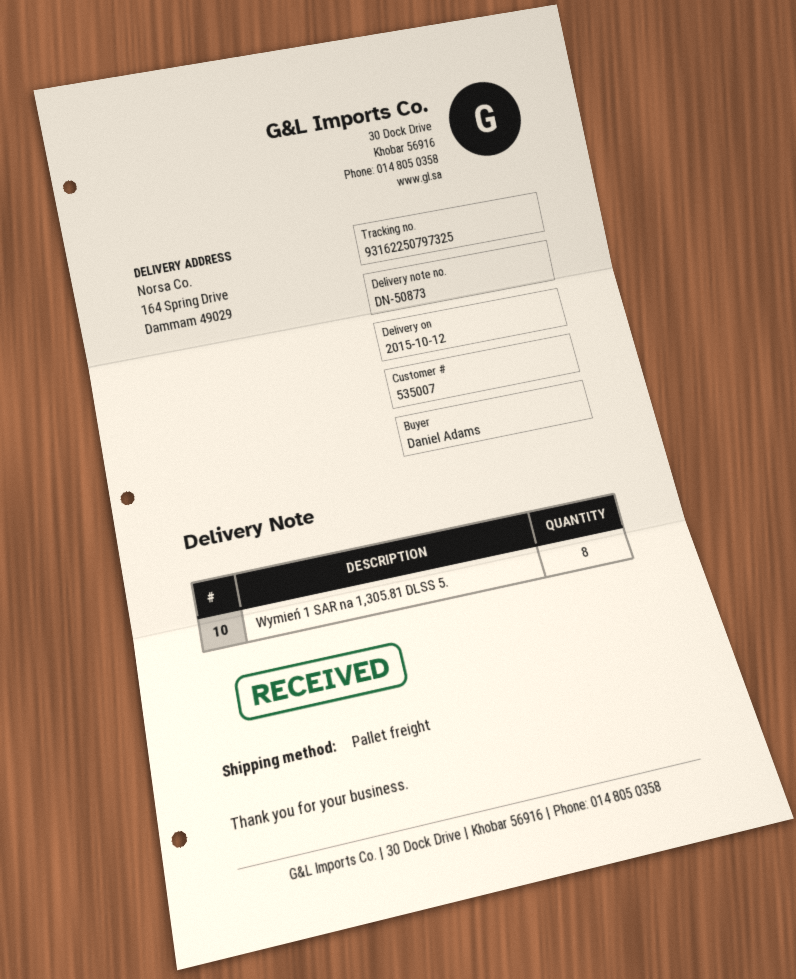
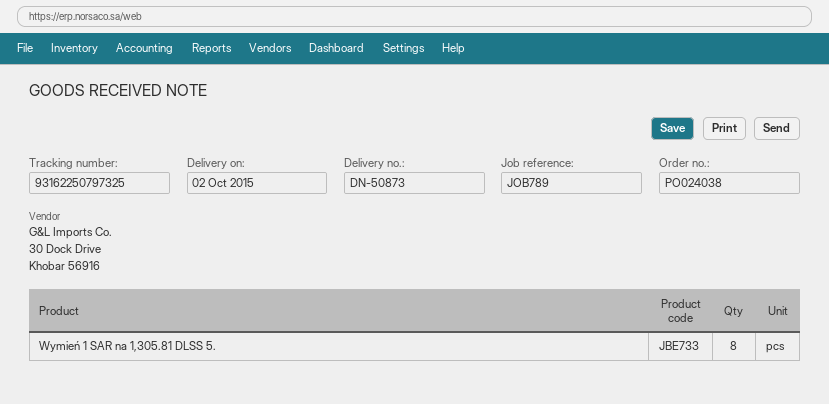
delivery date: 2015-10-12 -> 2015-10-02

